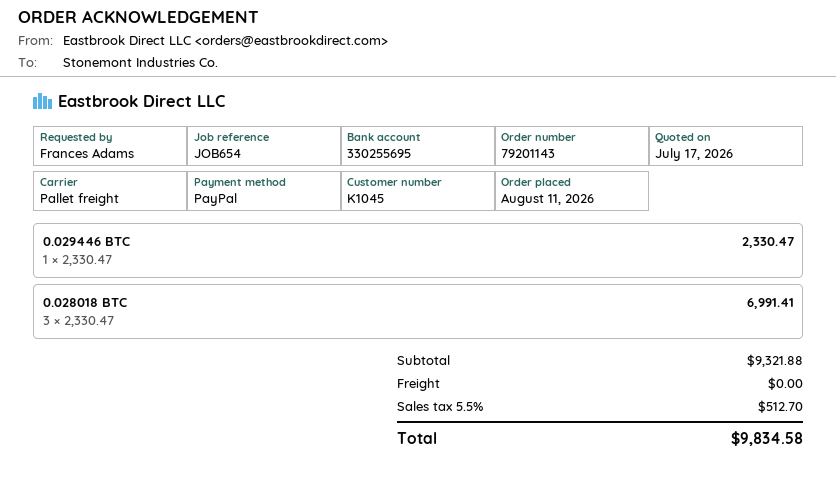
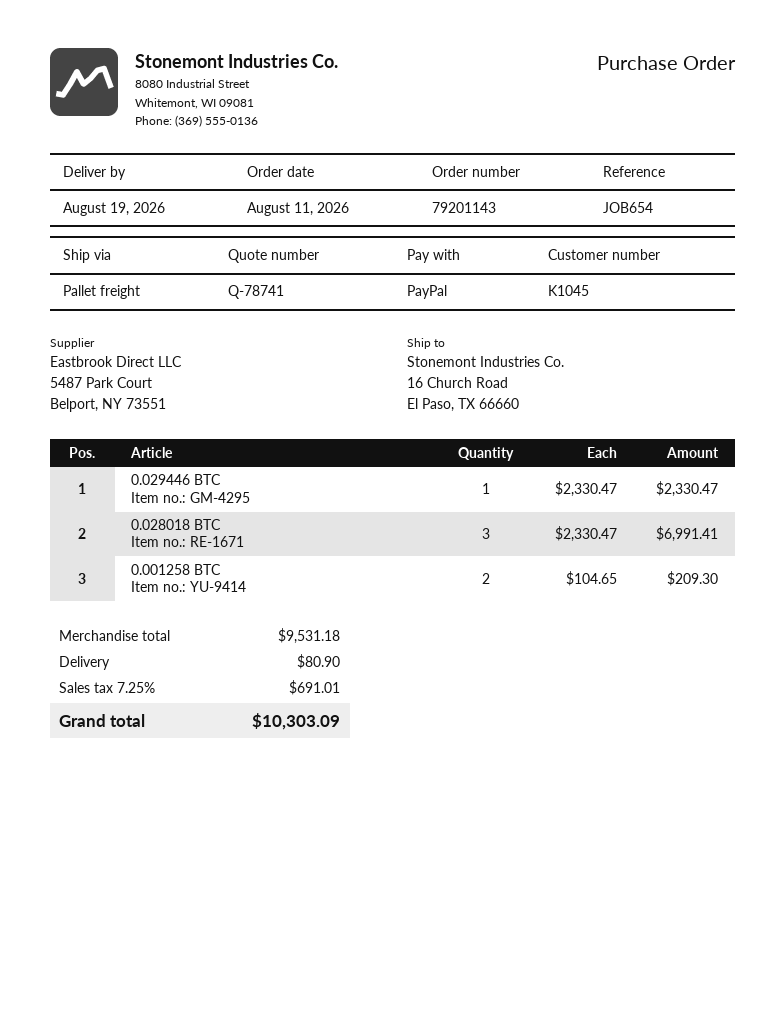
0.001258 BTC: none -> 2 x 104.65 = 209.30
subtotal: 9321.88 -> 9531.18
shipping: 0.00 -> 80.90
tax: 5.5% = 512.70 -> 7.25% = 691.01
total: 9834.58 -> 10303.09

